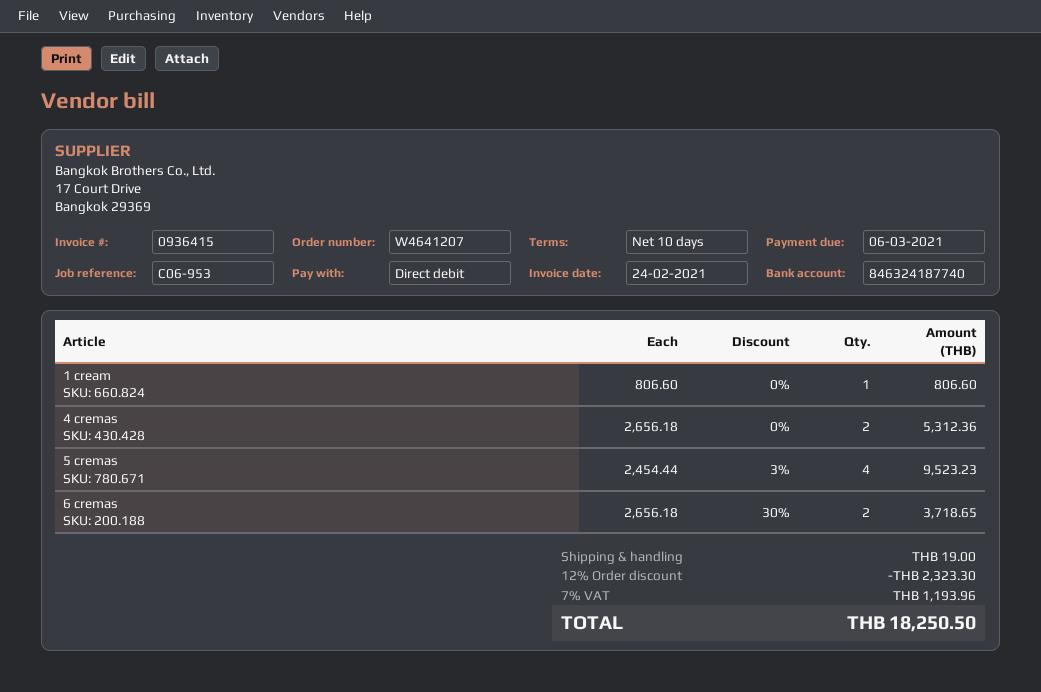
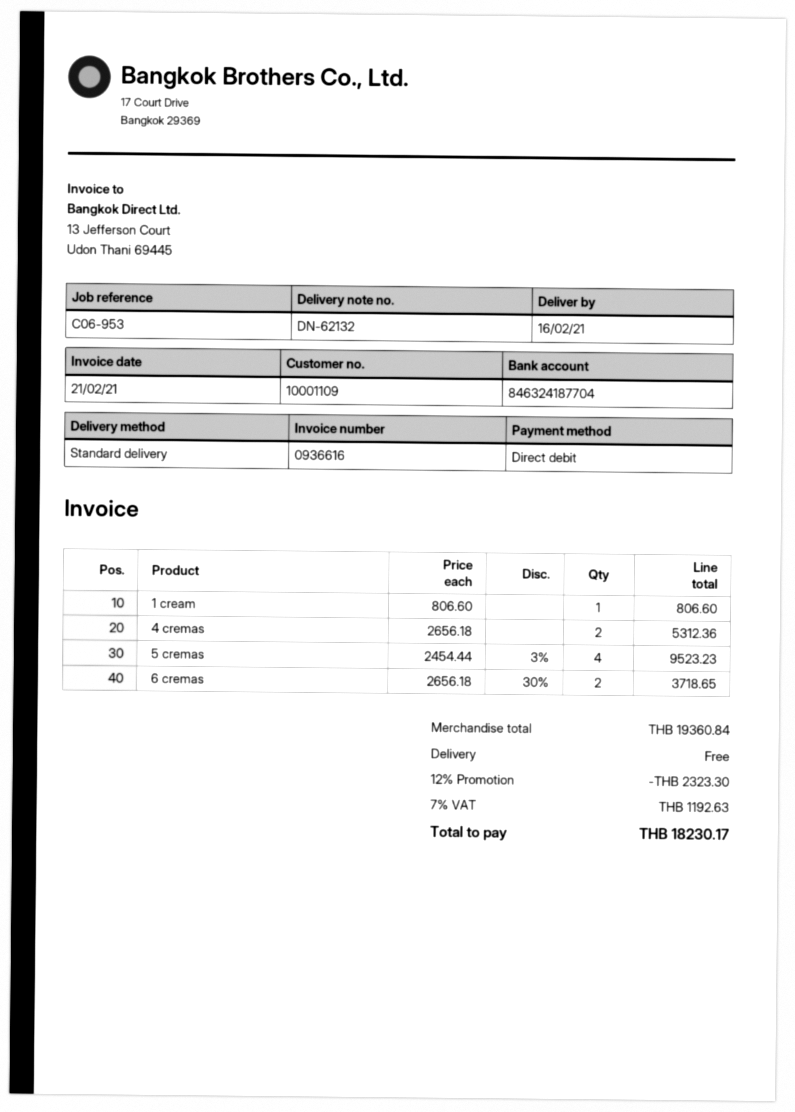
invoice number: 0936415 -> 0936616
invoice date: 2021-02-24 -> 2021-02-21
bank account: 846324187740 -> 846324187704
shipping: 19.00 -> 0.00
tax: 7% = 1193.96 -> 7% = 1192.63
total: 18250.50 -> 18230.17

